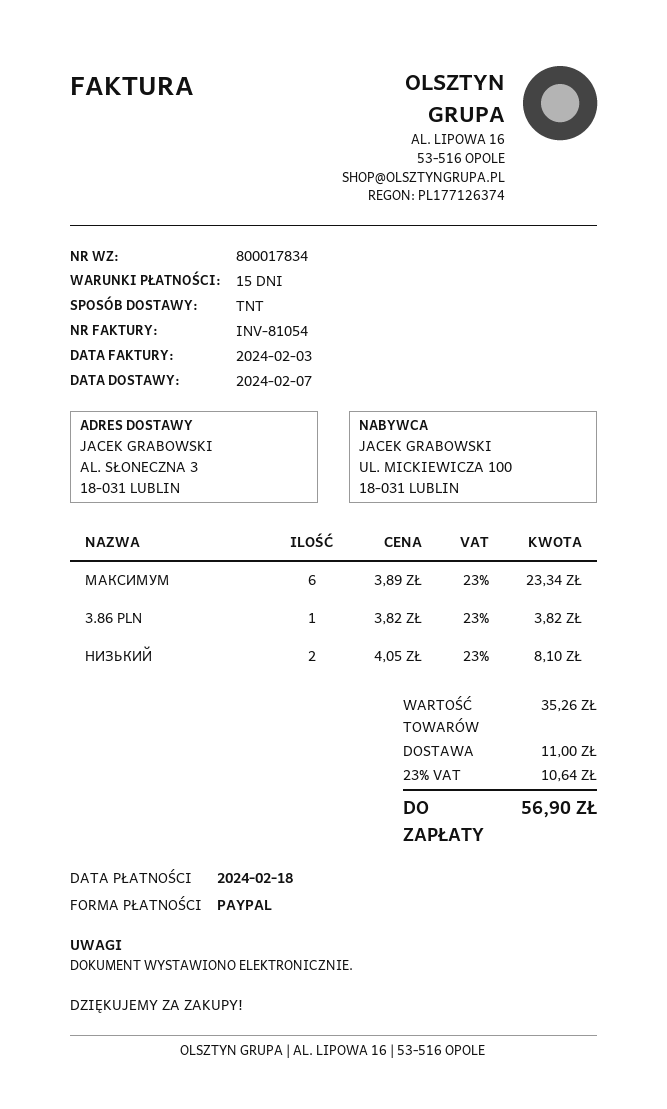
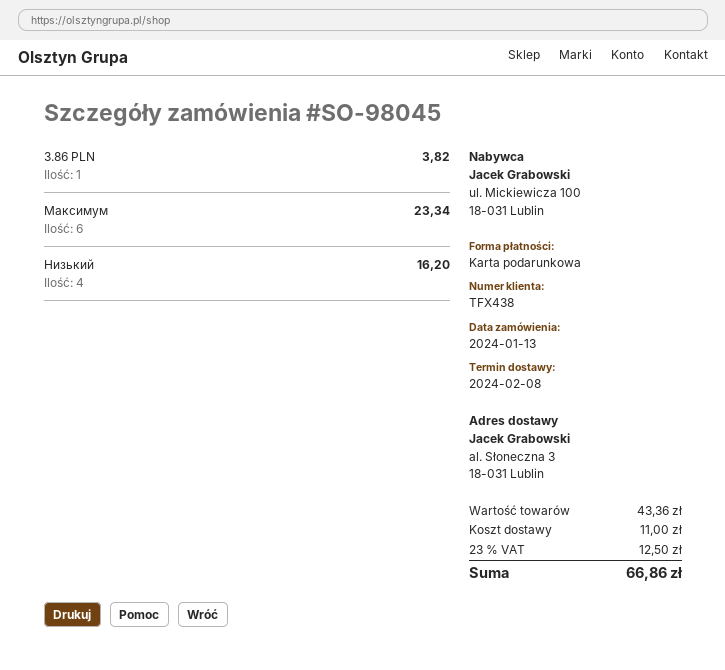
delivery date: 2024-02-07 -> 2024-02-08
payment method: PayPal -> gift card
НИЗЬКИЙ: 2 for 8.10 -> 4 for 16.20
subtotal: 35.26 -> 43.36
tax: 23% = 10.64 -> 23% = 12.50
total: 56.90 -> 66.86

